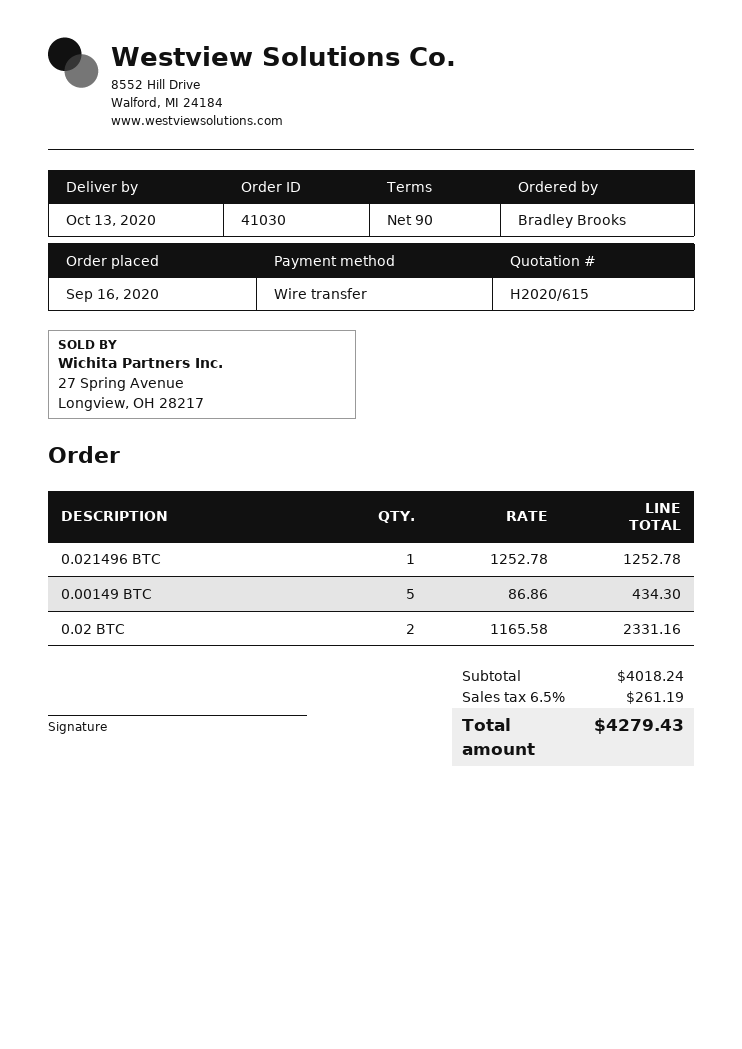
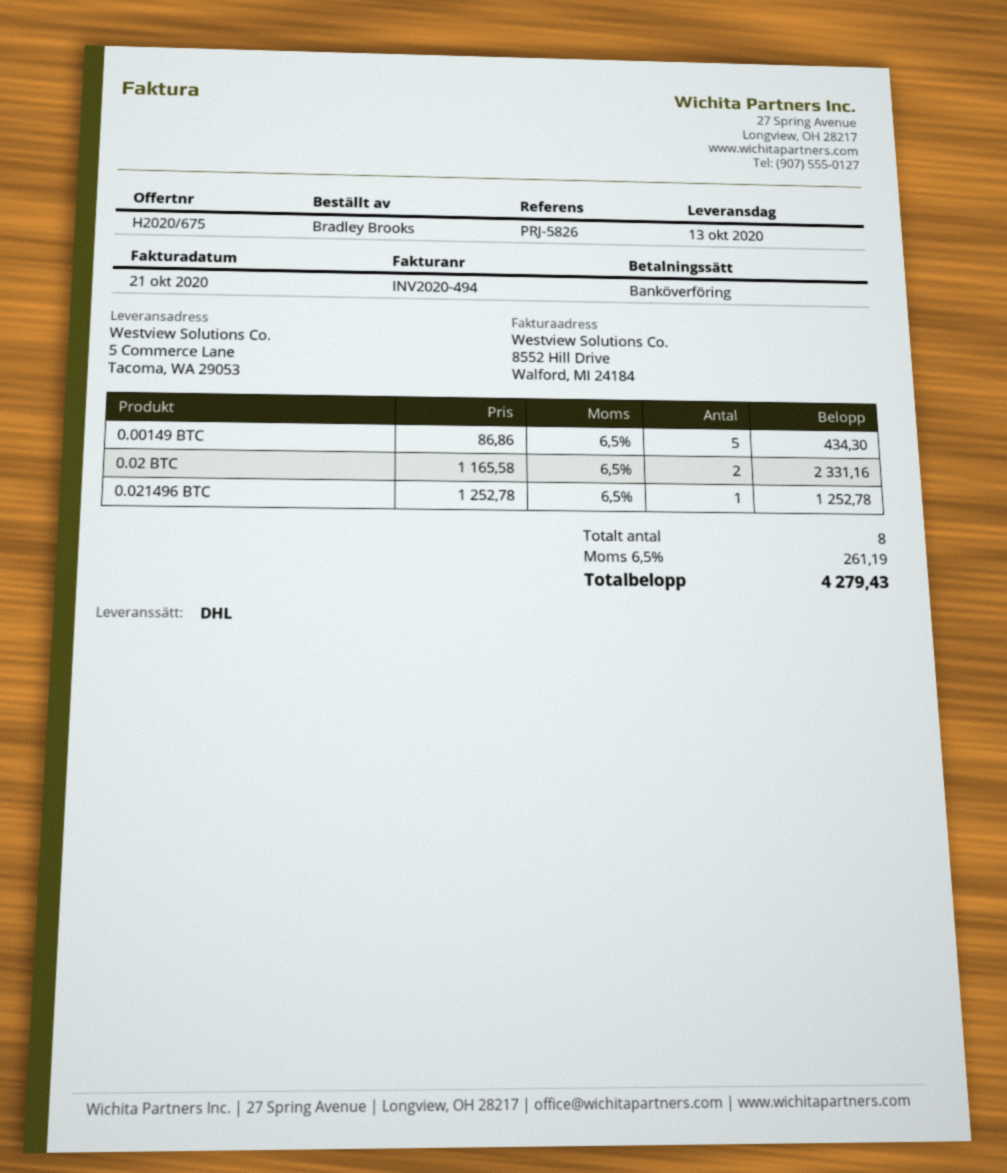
quote number: H2020/615 -> H2020/675

